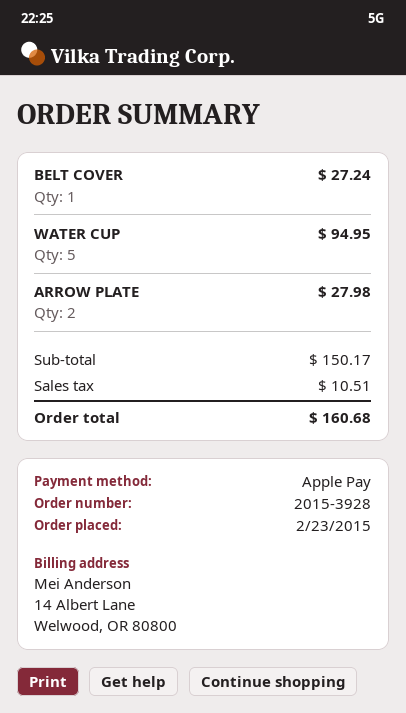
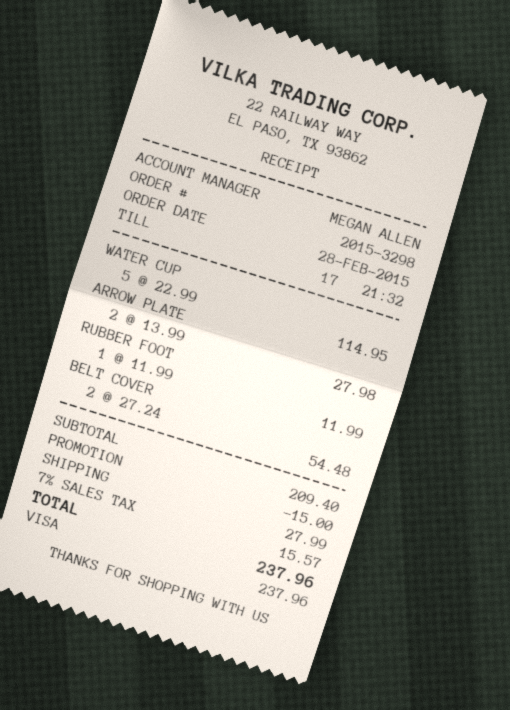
order number: 2015-3928 -> 2015-3298
order date: 2015-02-23 -> 2015-02-28
payment method: Apple Pay -> Visa
BELT COVER: 1 for 27.24 -> 2 for 54.48
WATER CUP: 5 for 94.95 -> 5 for 114.95
RUBBER FOOT: none -> 1 for 11.99
subtotal: 150.17 -> 209.40
discount: none -> 15.00
shipping: none -> 27.99
tax: 10.51 -> 15.57
total: 160.68 -> 237.96

